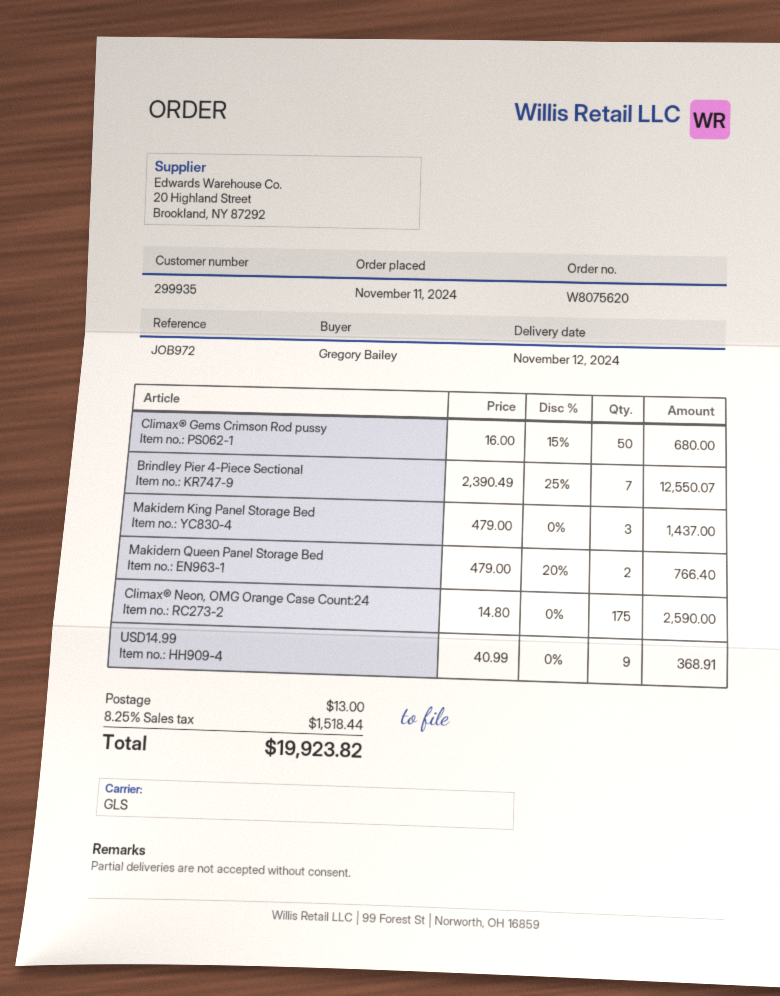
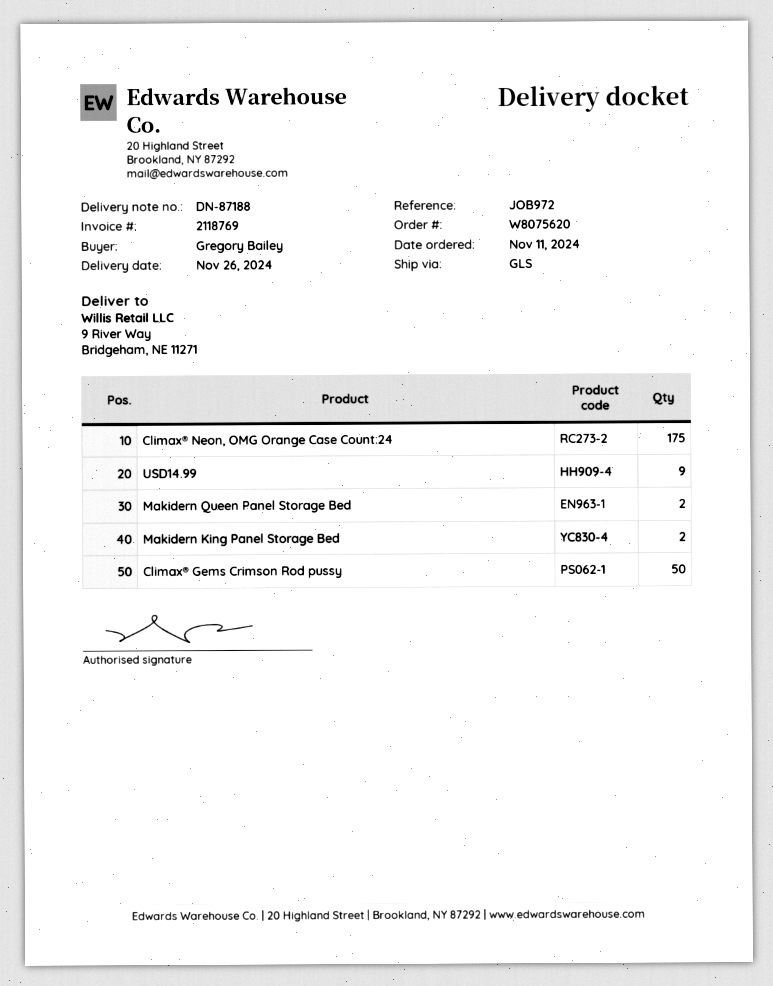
delivery date: 2024-11-12 -> 2024-11-26
Brindley Pier 4-Piece Sectional: 7 -> none
Makidern King Panel Storage Bed: 3 -> 2

